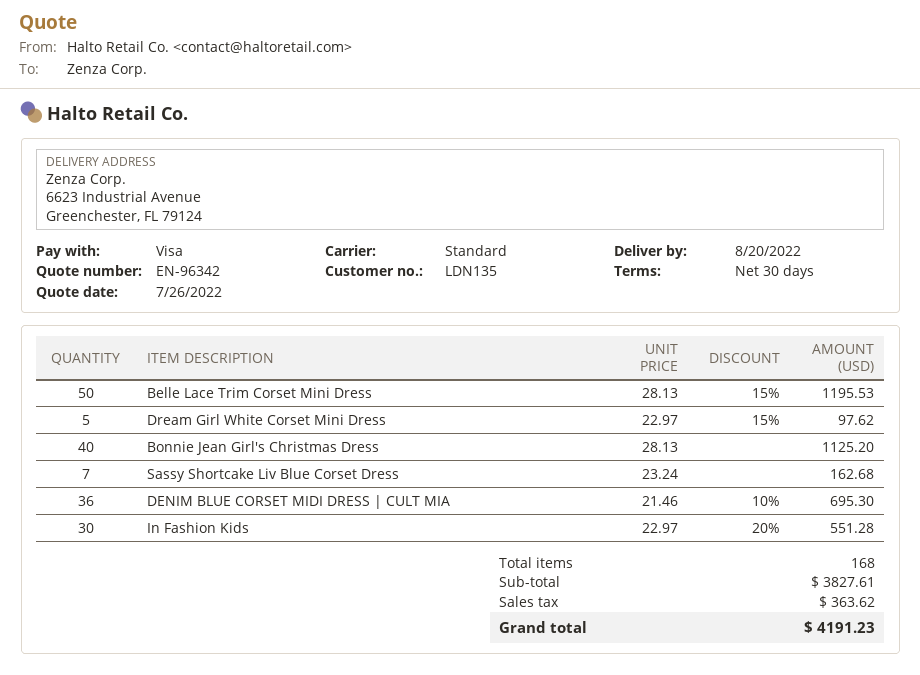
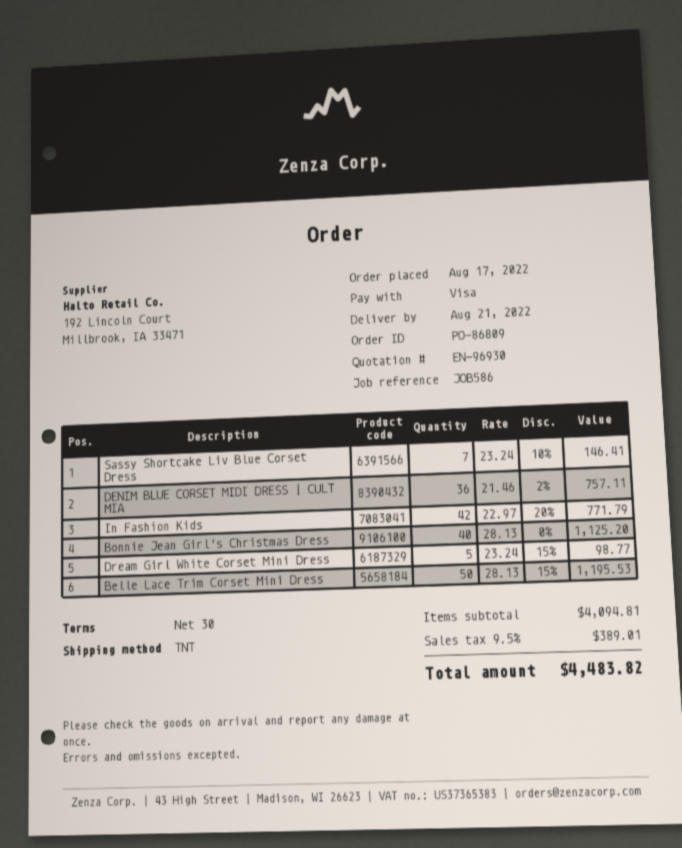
quote number: EN-96342 -> EN-96930
delivery date: 2022-08-20 -> 2022-08-21
shipping method: standard -> TNT
Dream Girl White Corset Mini Dress: 5 x 22.97 - 15% = 97.62 -> 5 x 23.24 - 15% = 98.77
Sassy Shortcake Liv Blue Corset Dress: 7 x 23.24 = 162.68 -> 7 x 23.24 - 10% = 146.41
DENIM BLUE CORSET MIDI DRESS | CULT MIA: 36 x 21.46 - 10% = 695.30 -> 36 x 21.46 - 2% = 757.11
In Fashion Kids: 30 x 22.97 - 20% = 551.28 -> 42 x 22.97 - 20% = 771.79
subtotal: 3827.61 -> 4094.81
tax: 363.62 -> 389.01
total: 4191.23 -> 4483.82

